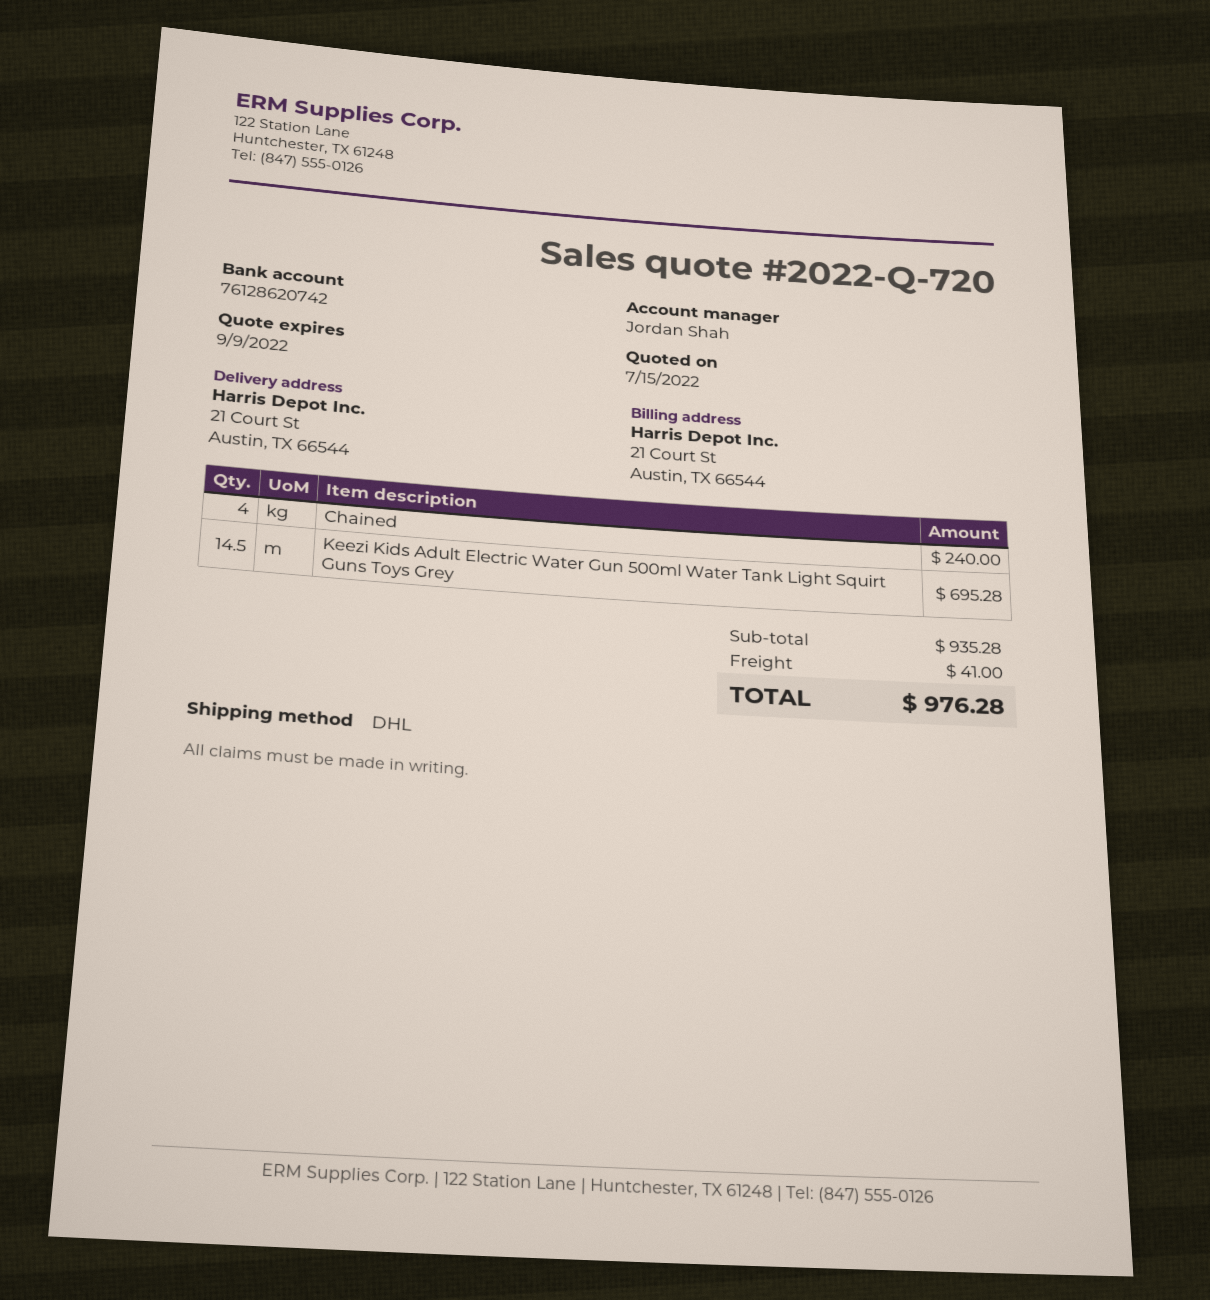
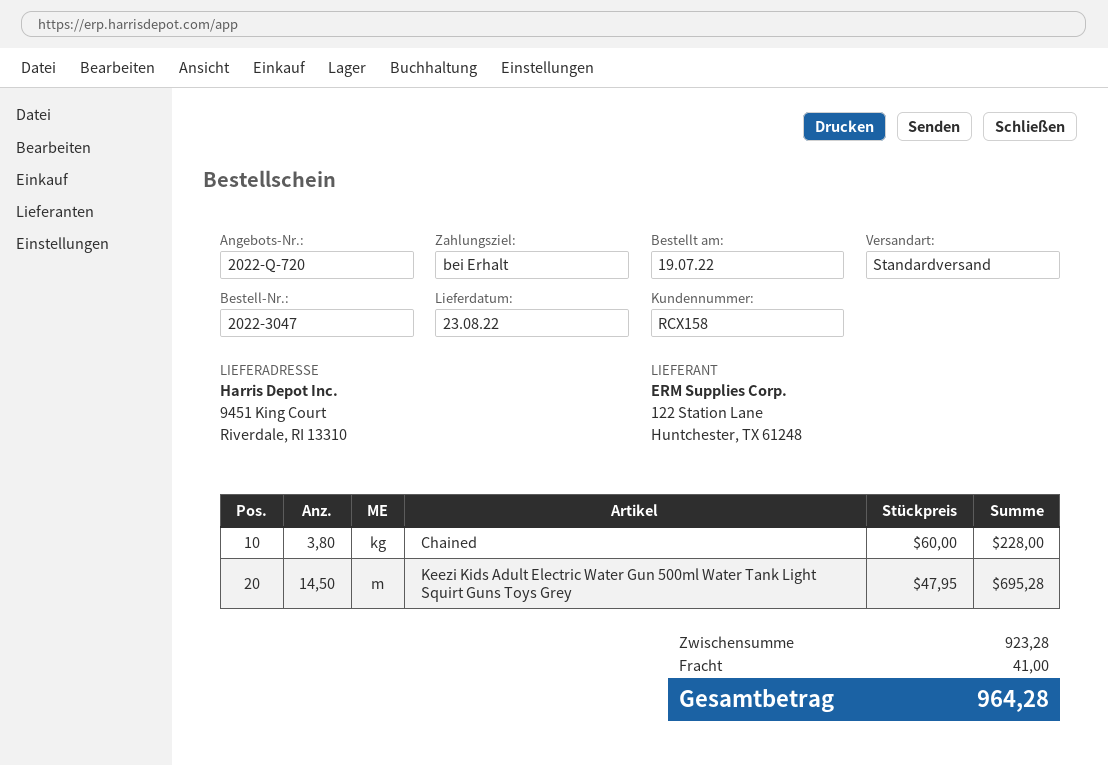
shipping method: DHL -> standard
ship to: 21 Court St, Austin, TX 66544 -> 9451 King Court, Riverdale, RI 13310
Chained: 4 for 240.00 -> 3.8 for 228.00
subtotal: 935.28 -> 923.28
total: 976.28 -> 964.28

